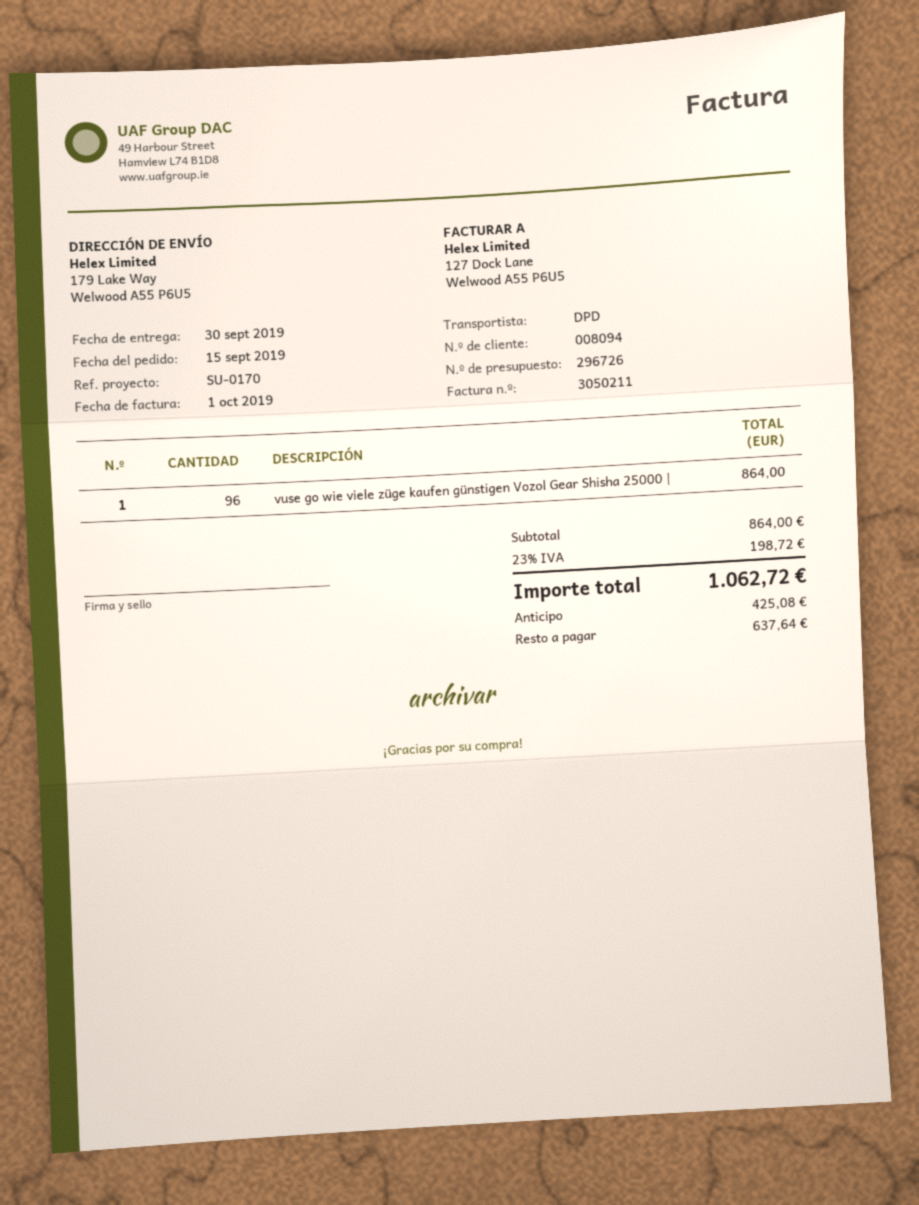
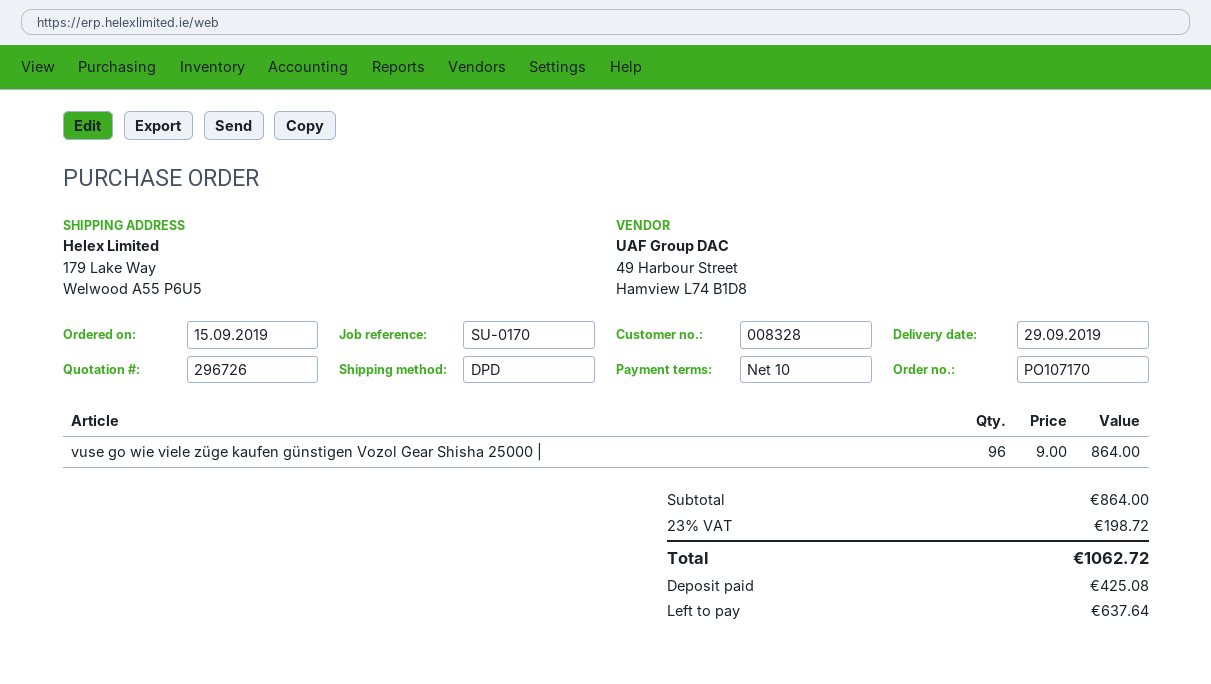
delivery date: 2019-09-30 -> 2019-09-29
customer number: 008094 -> 008328

